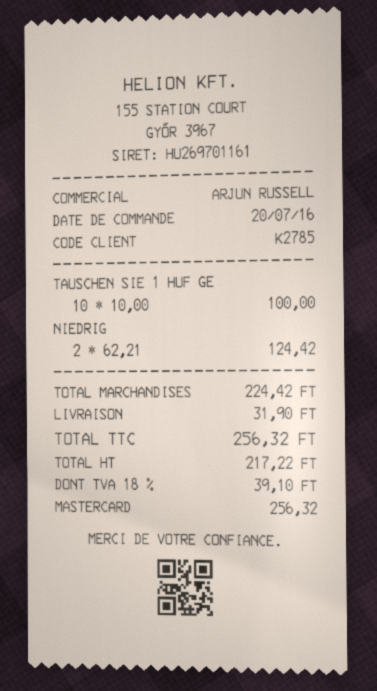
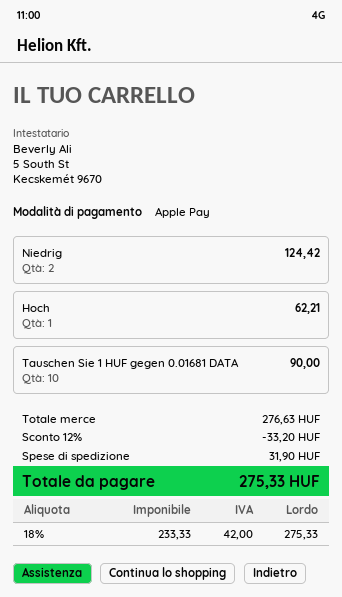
payment method: Mastercard -> Apple Pay
TAUSCHEN SIE 1 HUF GE: 10 for 100.00 -> 10 for 90.00
Hoch: none -> 1 for 62.21
subtotal: 224.42 -> 276.63
discount: none -> 12% = 33.20
net: 217.22 -> 233.33
tax: 18% = 39.10 -> 18% = 42.00
total: 256.32 -> 275.33

